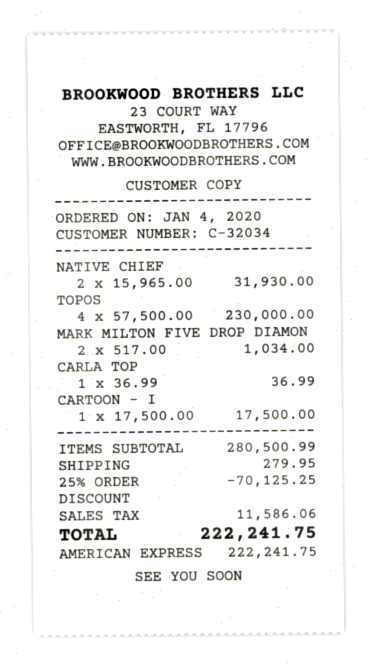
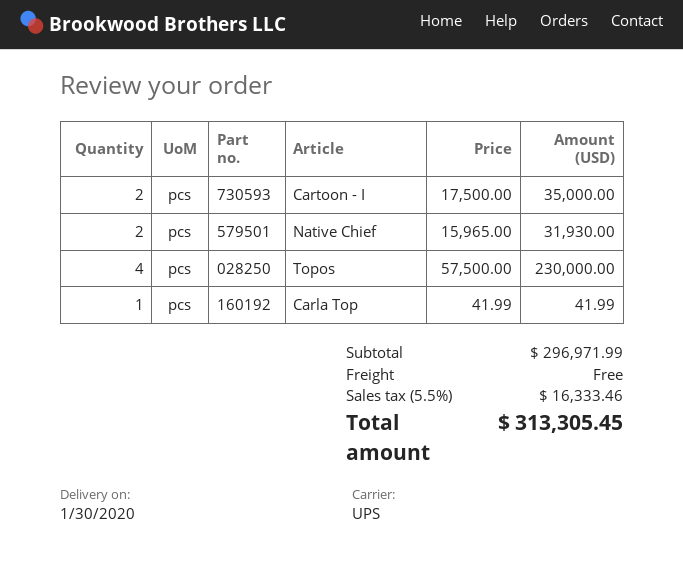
MARK MILTON FIVE DROP DIAMON: 2 x 517.00 = 1034.00 -> none
CARLA TOP: 1 x 36.99 = 36.99 -> 1 x 41.99 = 41.99
CARTOON - I: 1 x 17500.00 = 17500.00 -> 2 x 17500.00 = 35000.00
subtotal: 280500.99 -> 296971.99
discount: 25% = 70125.25 -> none
shipping: 279.95 -> 0.00
tax: 11586.06 -> 16333.46
total: 222241.75 -> 313305.45

